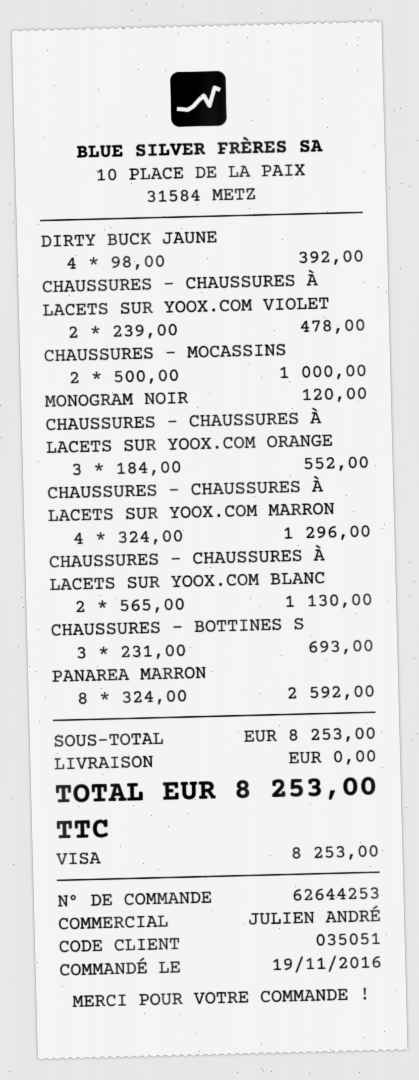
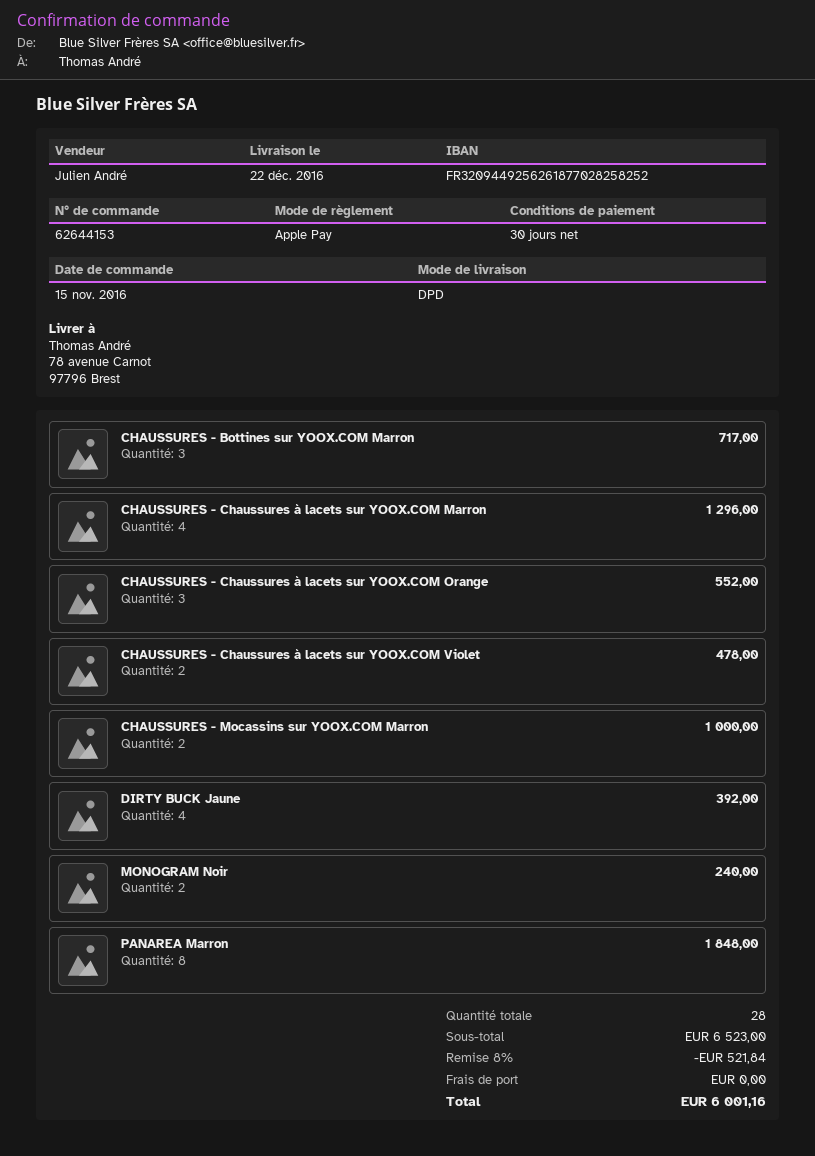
order number: 62644253 -> 62644153
order date: 2016-11-19 -> 2016-11-15
payment method: Visa -> Apple Pay
MONOGRAM NOIR: 1 for 120.00 -> 2 for 240.00
CHAUSSURES - CHAUSSURES À LACETS SUR YOOX.COM BLANC: 2 for 1130.00 -> none
CHAUSSURES - BOTTINES S: 3 for 693.00 -> 3 for 717.00
PANAREA MARRON: 8 for 2592.00 -> 8 for 1848.00
subtotal: 8253.00 -> 6523.00
discount: none -> 8% = 521.84
total: 8253.00 -> 6001.16

